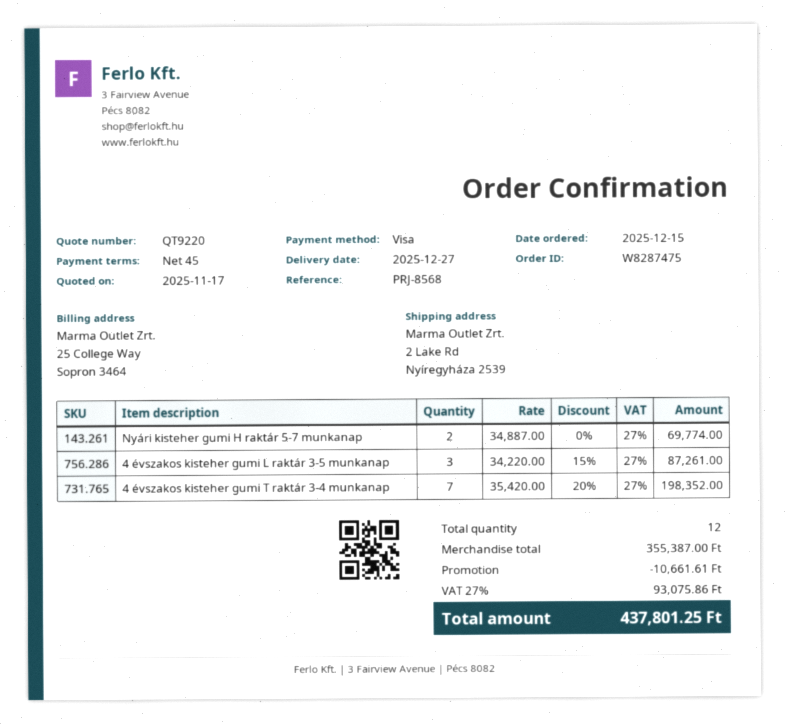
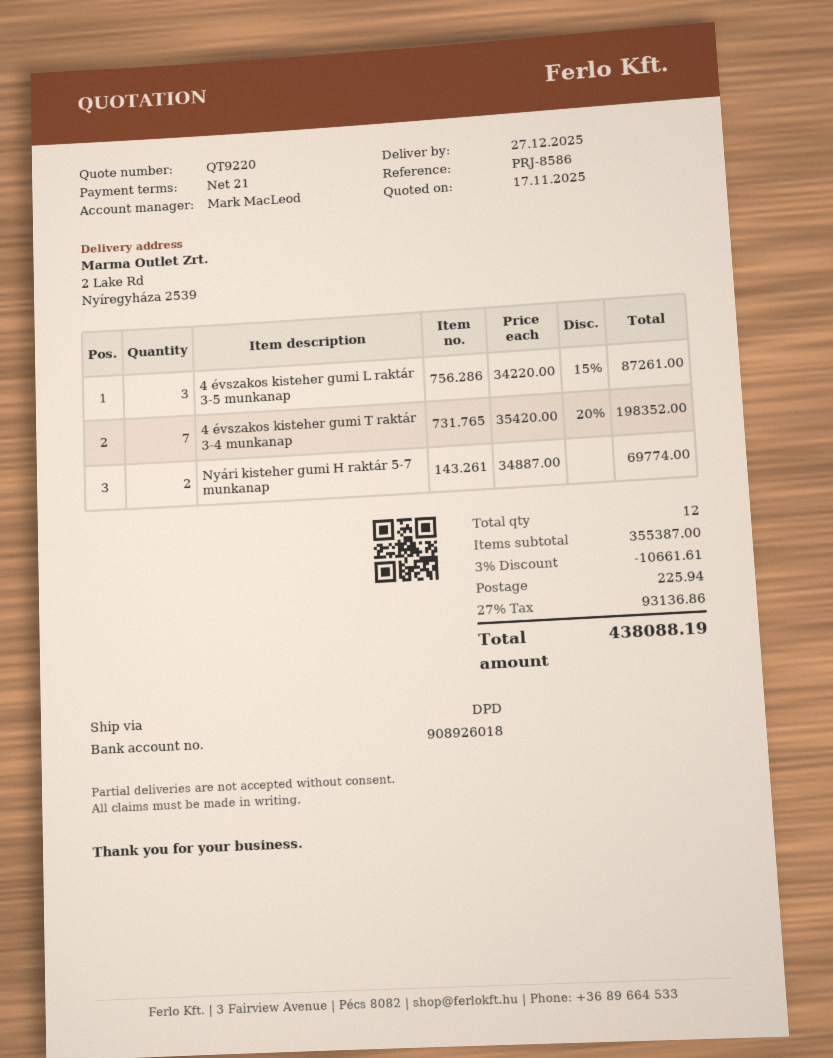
payment terms: 45 days -> 21 days
reference: PRJ-8568 -> PRJ-8586
shipping: none -> 225.94
tax: 27% = 93075.86 -> 27% = 93136.86
total: 437801.25 -> 438088.19

